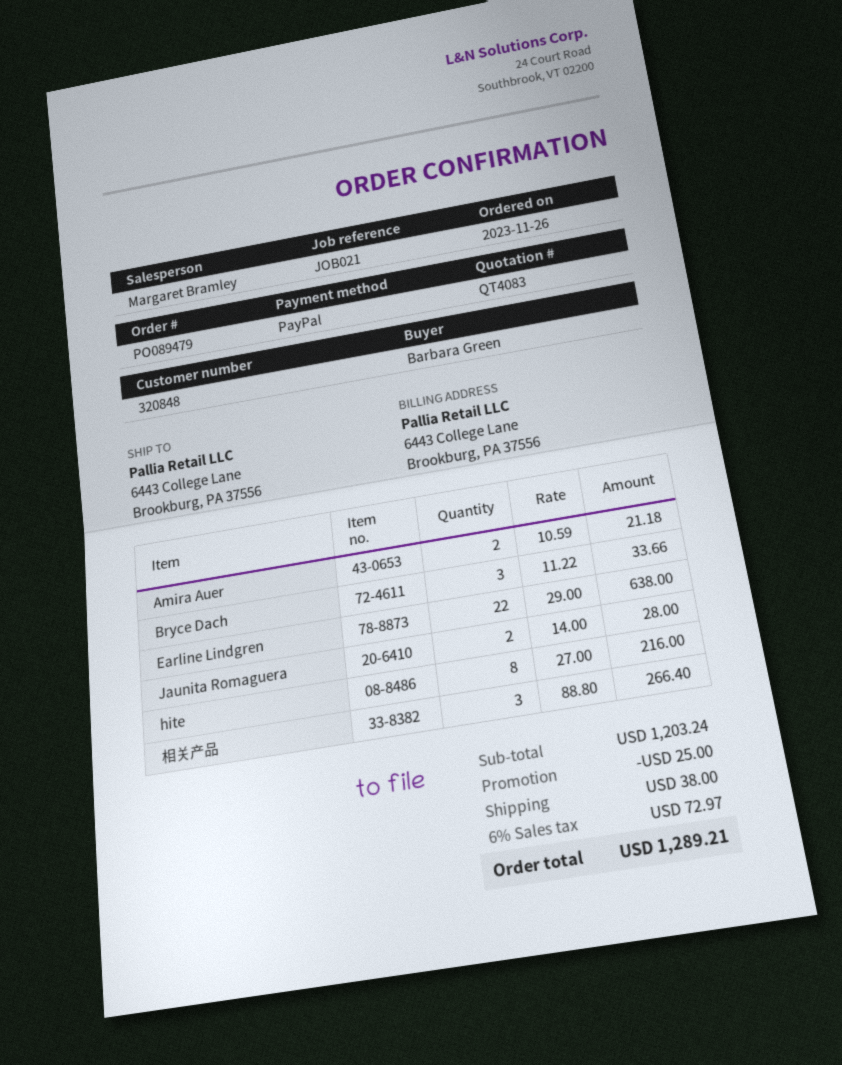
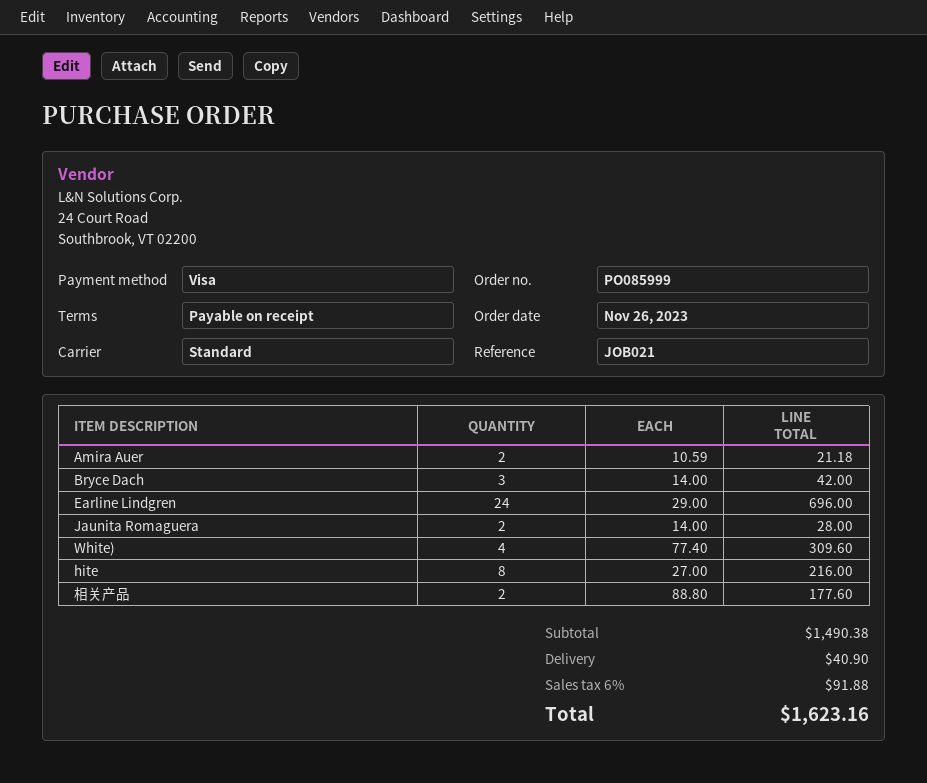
order number: PO089479 -> PO085999
payment method: PayPal -> Visa
Bryce Dach: 3 x 11.22 = 33.66 -> 3 x 14.00 = 42.00
Earline Lindgren: 22 x 29.00 = 638.00 -> 24 x 29.00 = 696.00
相关产品: 3 x 88.80 = 266.40 -> 2 x 88.80 = 177.60
White): none -> 4 x 77.40 = 309.60
subtotal: 1203.24 -> 1490.38
discount: 25.00 -> none
shipping: 38.00 -> 40.90
tax: 6% = 72.97 -> 6% = 91.88
total: 1289.21 -> 1623.16

